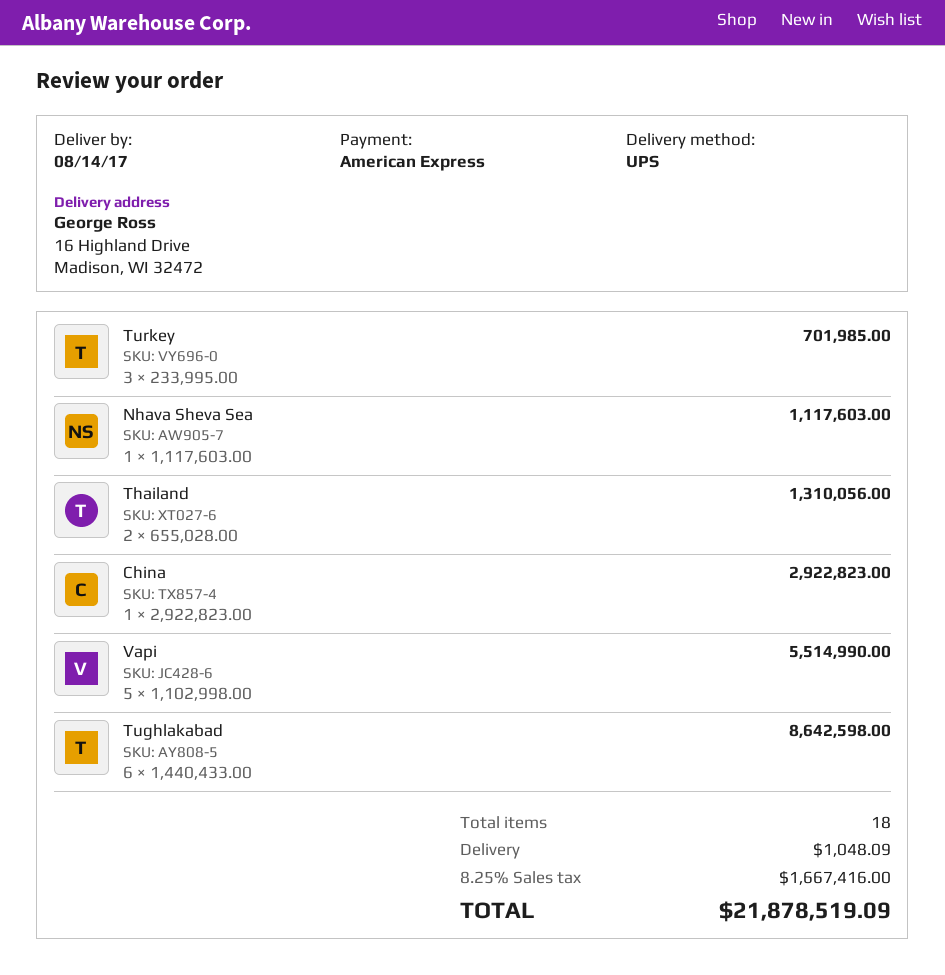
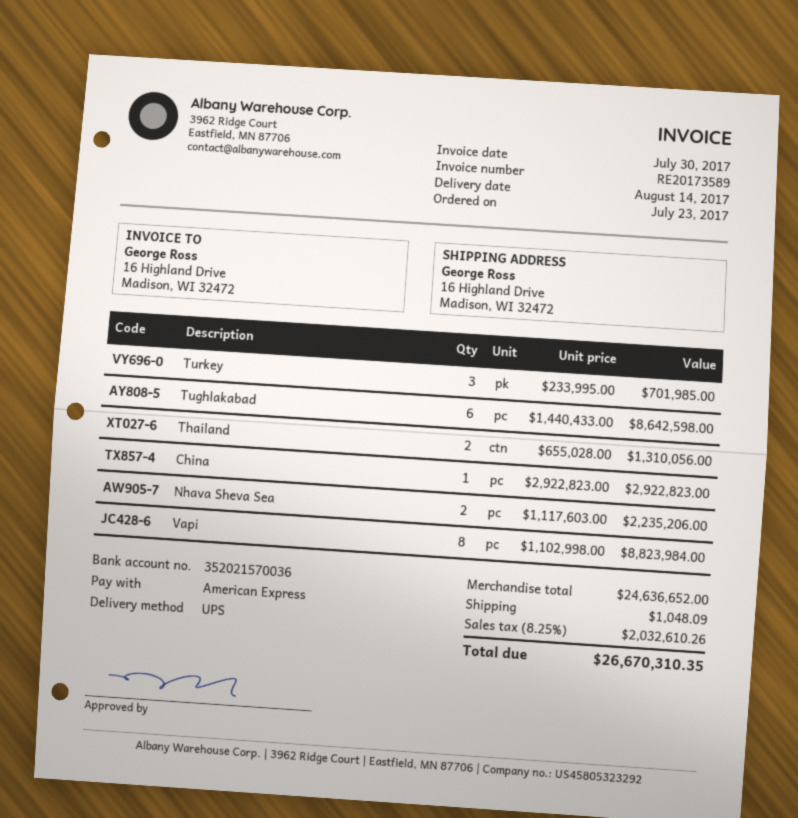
Nhava Sheva Sea: 1 x 1117603.00 = 1117603.00 -> 2 x 1117603.00 = 2235206.00
Vapi: 5 x 1102998.00 = 5514990.00 -> 8 x 1102998.00 = 8823984.00
tax: 8.25% = 1667416.00 -> 8.25% = 2032610.26
total: 21878519.09 -> 26670310.35

